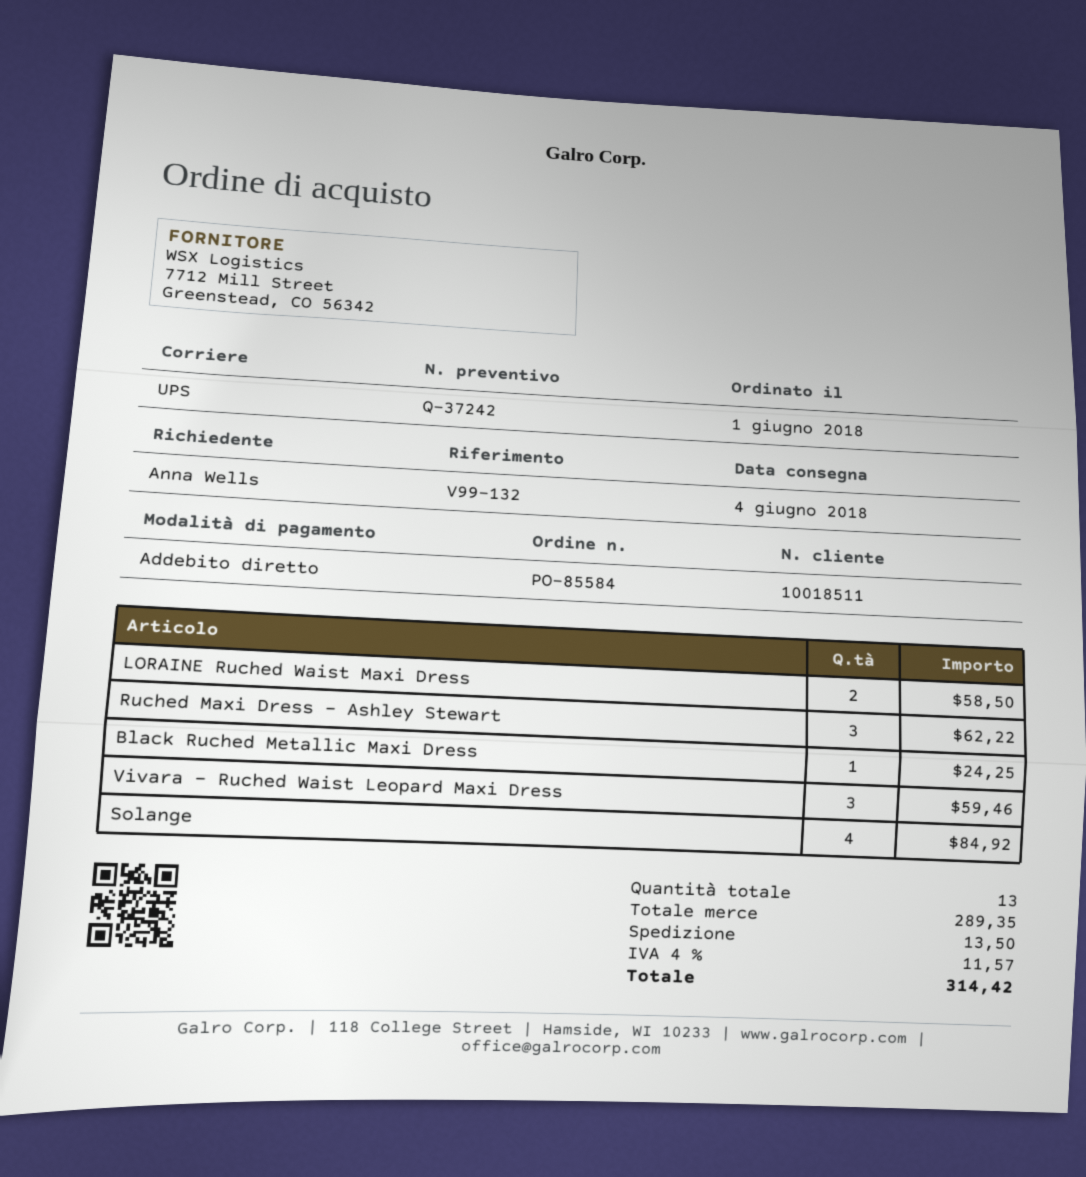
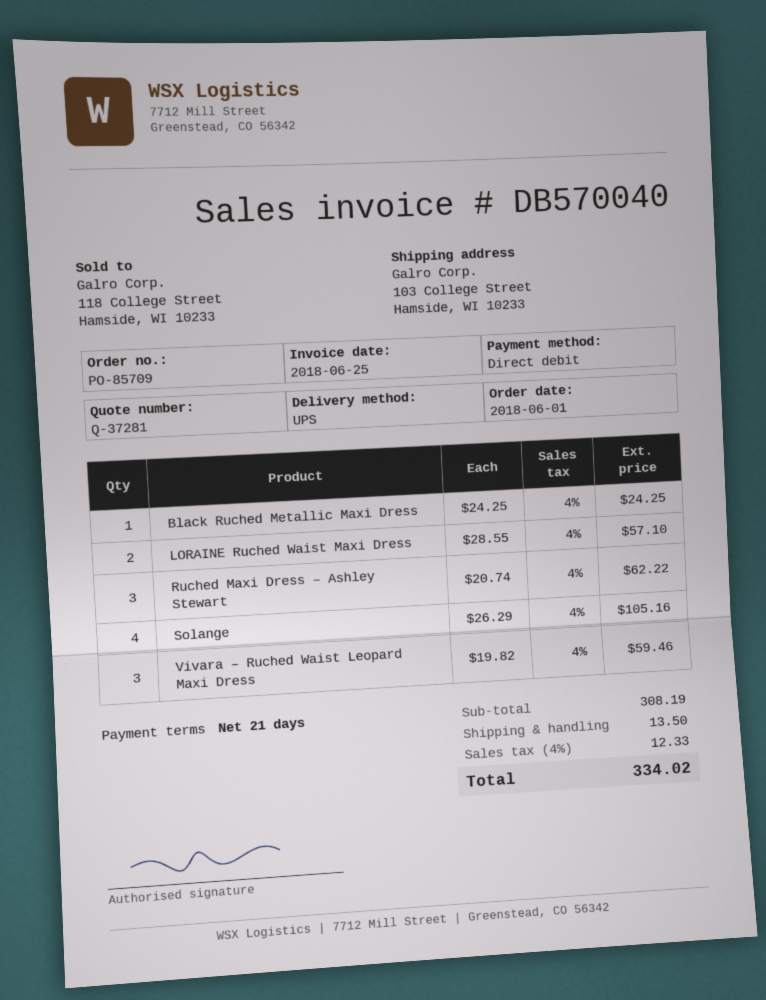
quote number: Q-37242 -> Q-37281
order number: PO-85584 -> PO-85709
LORAINE Ruched Waist Maxi Dress: 2 for 58.50 -> 2 for 57.10
Solange: 4 for 84.92 -> 4 for 105.16
subtotal: 289.35 -> 308.19
tax: 4% = 11.57 -> 4% = 12.33
total: 314.42 -> 334.02

